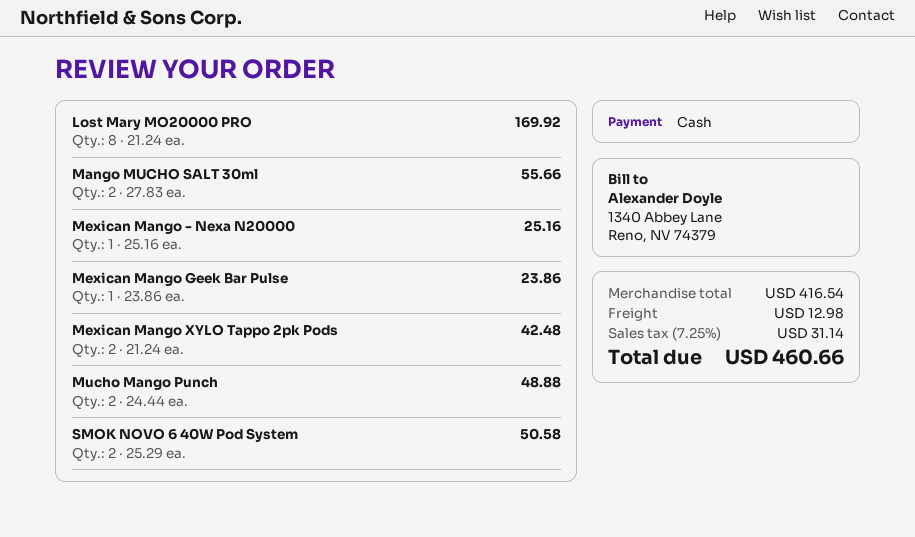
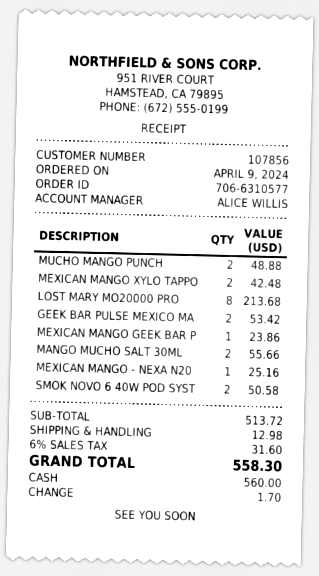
Lost Mary MO20000 PRO: 8 for 169.92 -> 8 for 213.68
GEEK BAR PULSE MEXICO MA: none -> 2 for 53.42
subtotal: 416.54 -> 513.72
tax: 7.25% = 31.14 -> 6% = 31.60
total: 460.66 -> 558.30

